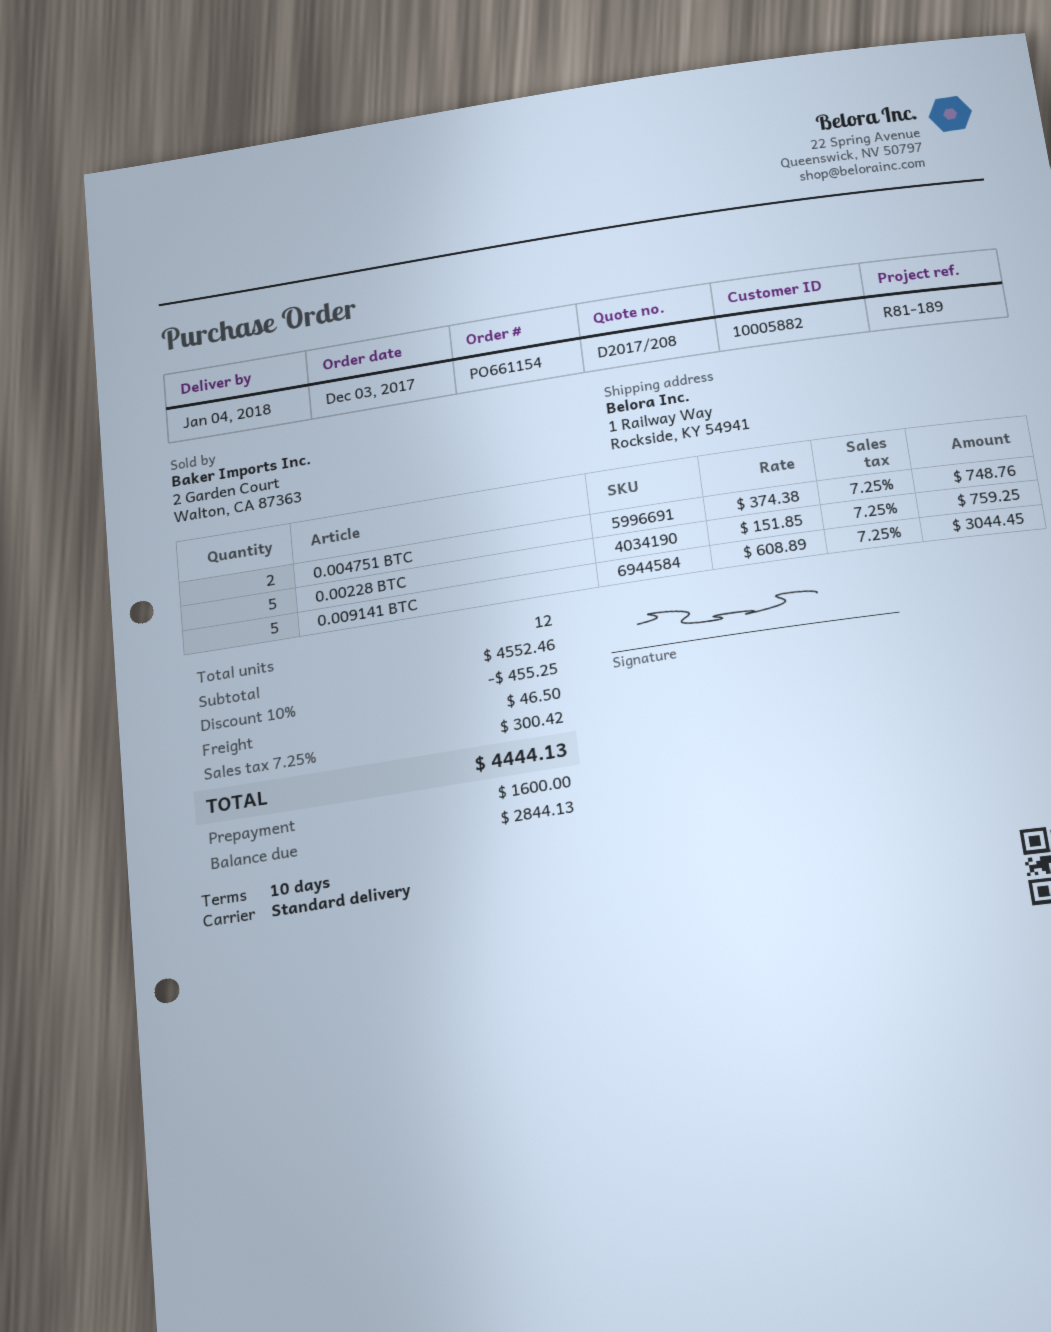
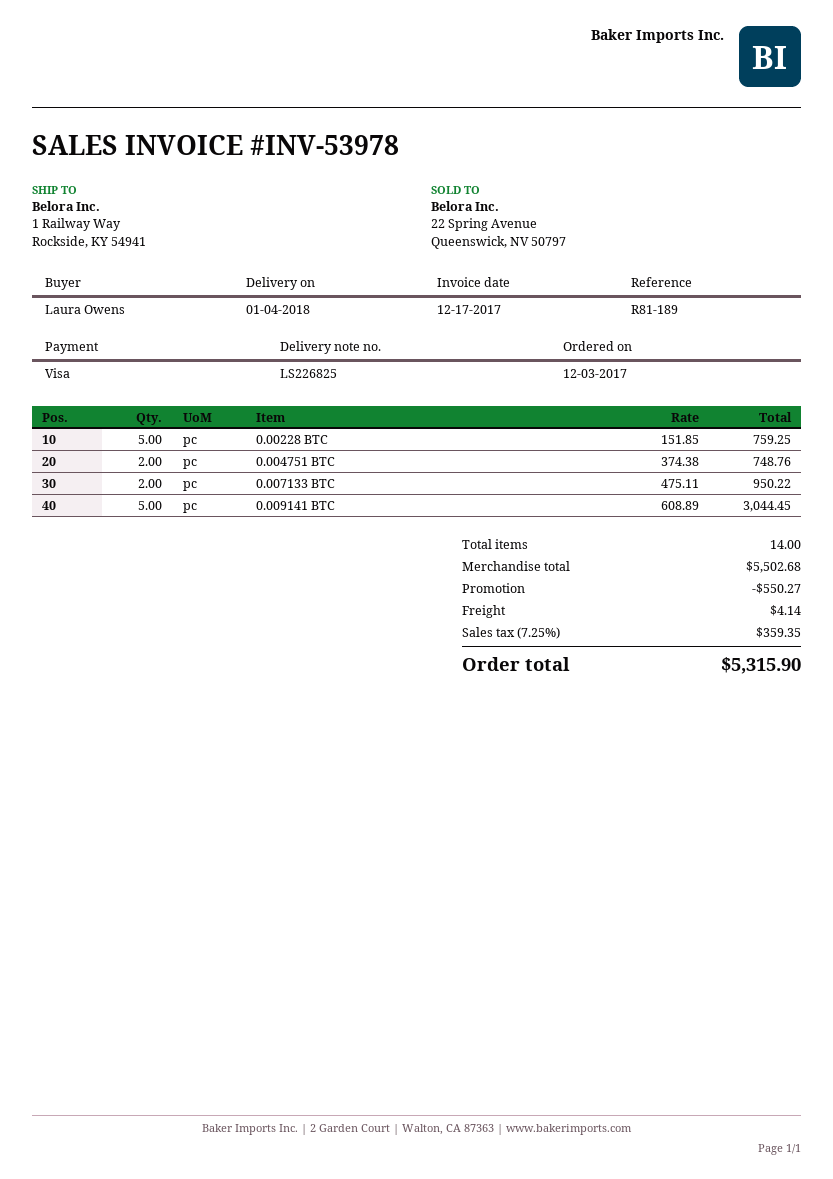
0.007133 BTC: none -> 2 x 475.11 = 950.22
total quantity: 12 -> 14
subtotal: 4552.46 -> 5502.68
discount: 455.25 -> 550.27
shipping: 46.50 -> 4.14
tax: 7.25% = 300.42 -> 7.25% = 359.35
total: 4444.13 -> 5315.90

